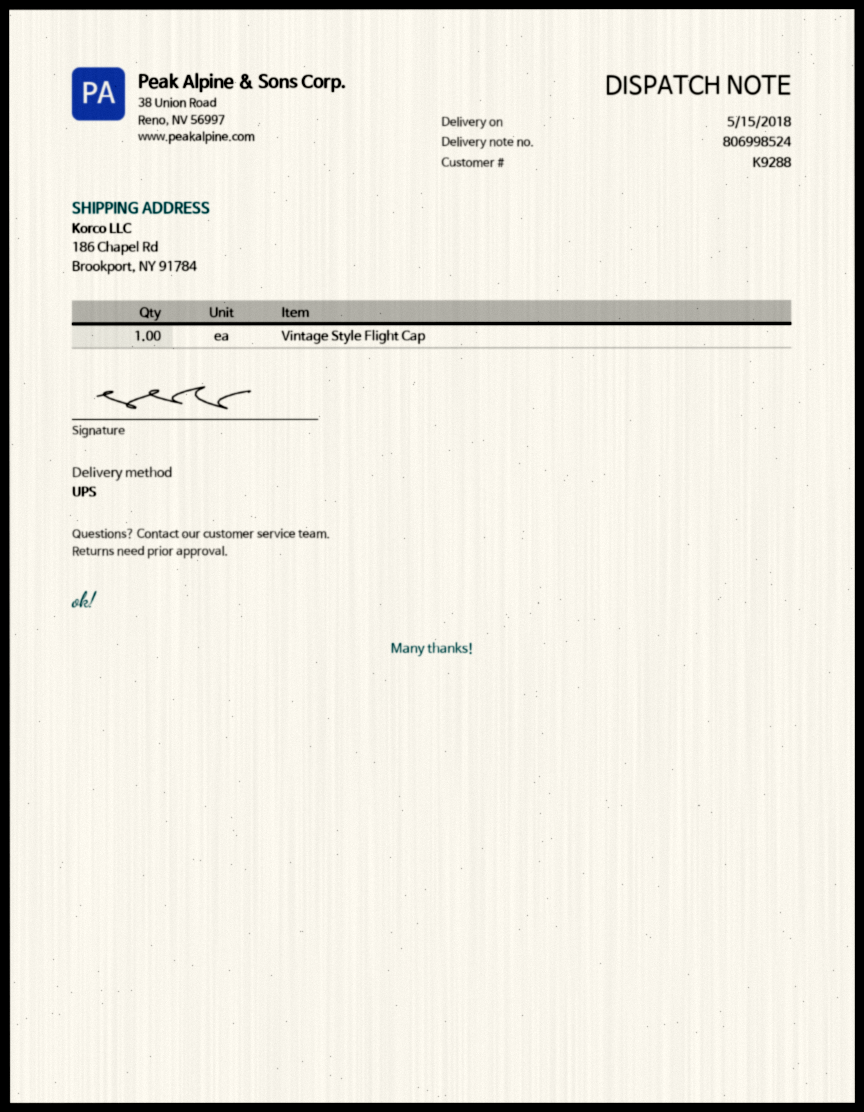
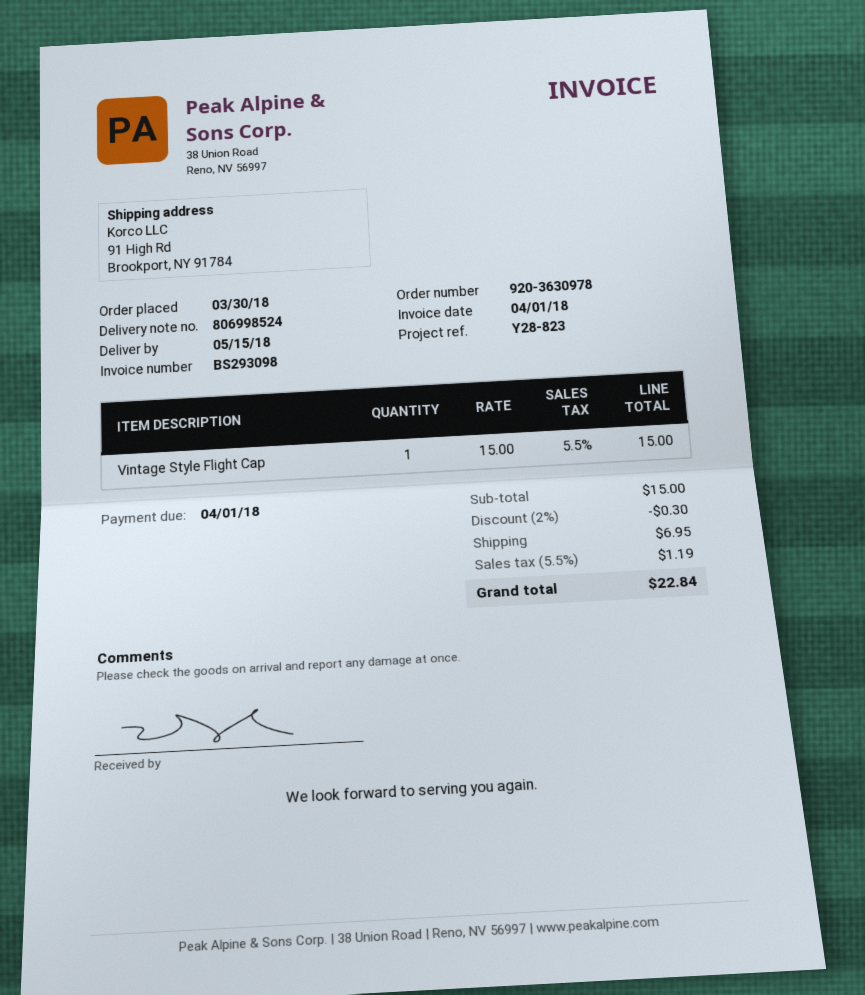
ship to: 186 Chapel Rd, Brookport, NY 91784 -> 91 High Rd, Brookport, NY 91784

